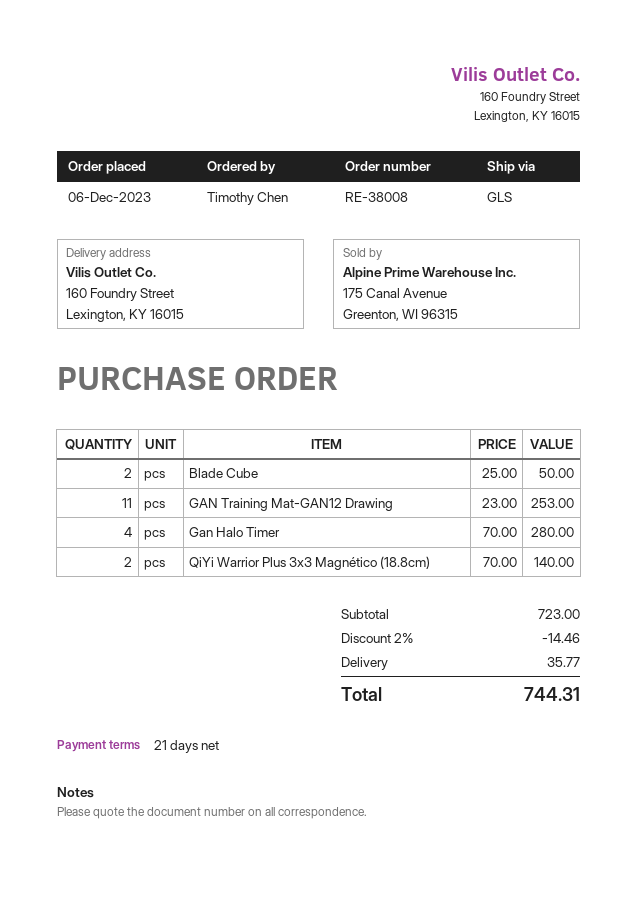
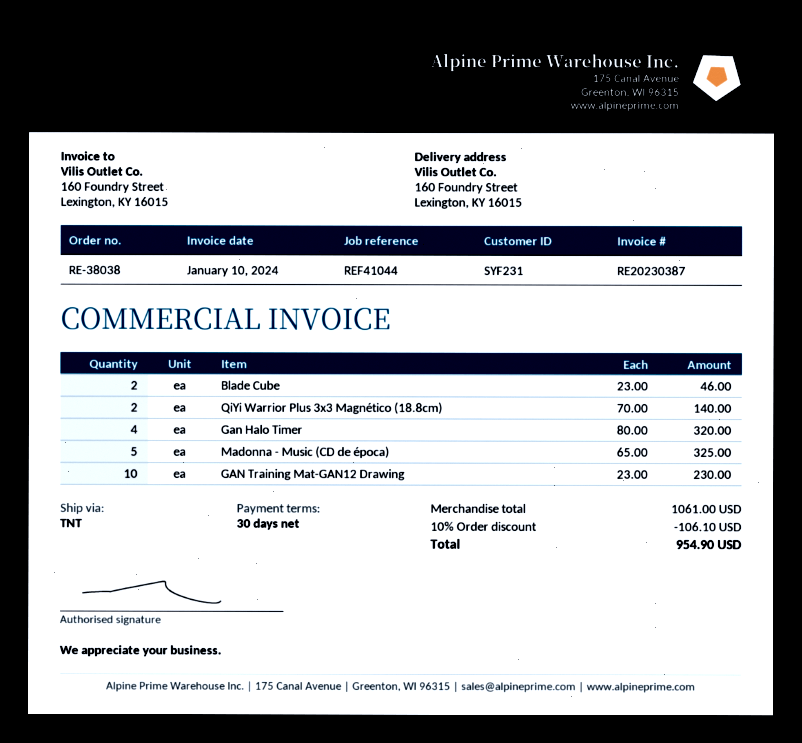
order number: RE-38008 -> RE-38038
payment terms: 21 days -> 30 days
shipping method: GLS -> TNT
Blade Cube: 2 x 25.00 = 50.00 -> 2 x 23.00 = 46.00
GAN Training Mat-GAN12 Drawing: 11 x 23.00 = 253.00 -> 10 x 23.00 = 230.00
Gan Halo Timer: 4 x 70.00 = 280.00 -> 4 x 80.00 = 320.00
Madonna - Music (CD de época): none -> 5 x 65.00 = 325.00
subtotal: 723.00 -> 1061.00
discount: 2% = 14.46 -> 10% = 106.10
shipping: 35.77 -> none
total: 744.31 -> 954.90

